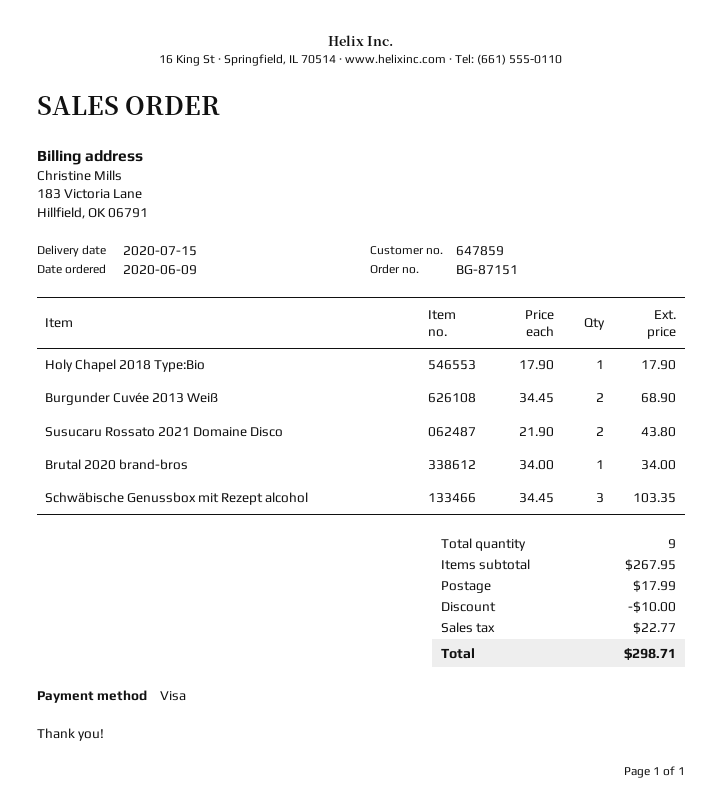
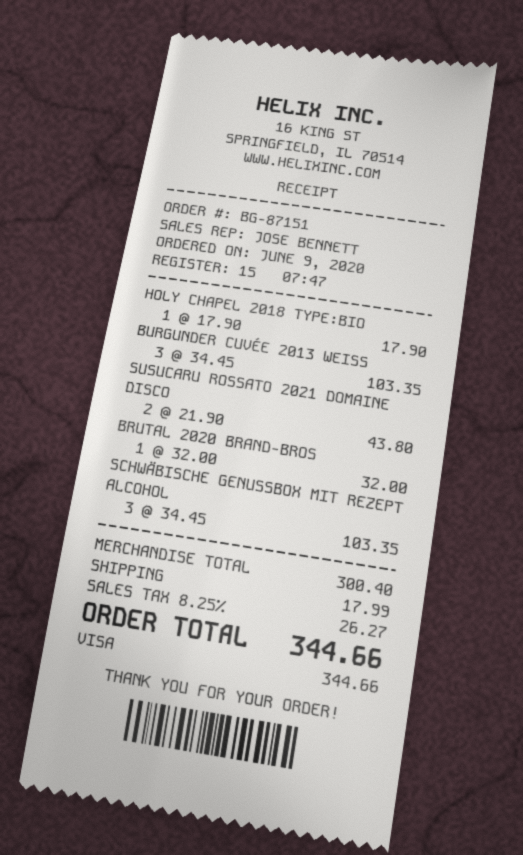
Burgunder Cuvée 2013 Weiß: 2 x 34.45 = 68.90 -> 3 x 34.45 = 103.35
Brutal 2020 brand-bros: 1 x 34.00 = 34.00 -> 1 x 32.00 = 32.00
subtotal: 267.95 -> 300.40
discount: 10.00 -> none
tax: 22.77 -> 26.27
total: 298.71 -> 344.66

